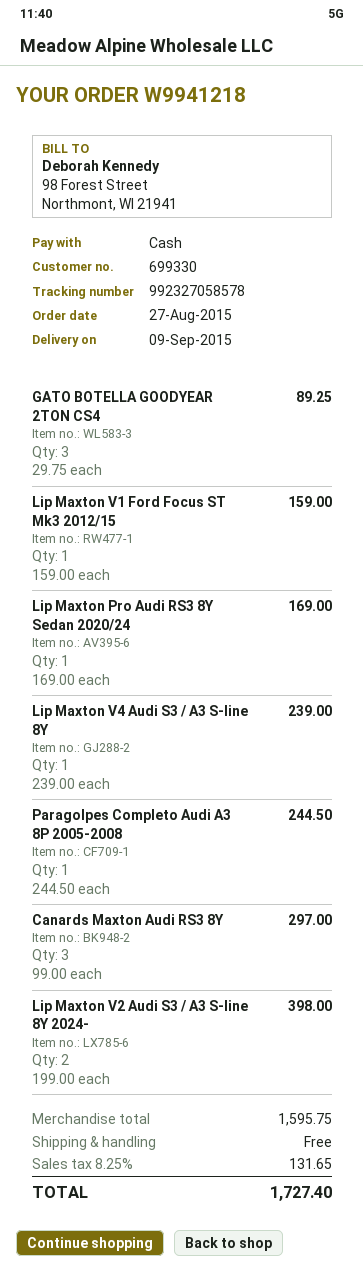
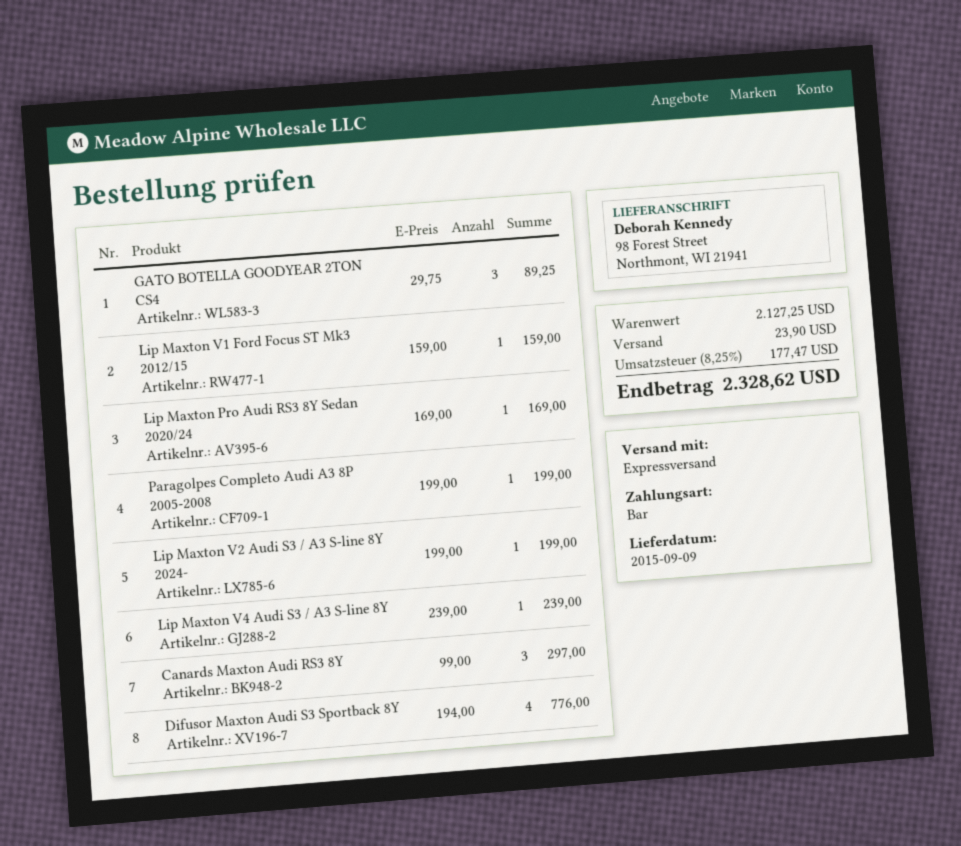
Paragolpes Completo Audi A3 8P 2005-2008: 1 x 244.50 = 244.50 -> 1 x 199.00 = 199.00
Lip Maxton V2 Audi S3 / A3 S-line 8Y 2024-: 2 x 199.00 = 398.00 -> 1 x 199.00 = 199.00
Difusor Maxton Audi S3 Sportback 8Y: none -> 4 x 194.00 = 776.00
subtotal: 1595.75 -> 2127.25
shipping: 0.00 -> 23.90
tax: 8.25% = 131.65 -> 8.25% = 177.47
total: 1727.40 -> 2328.62

